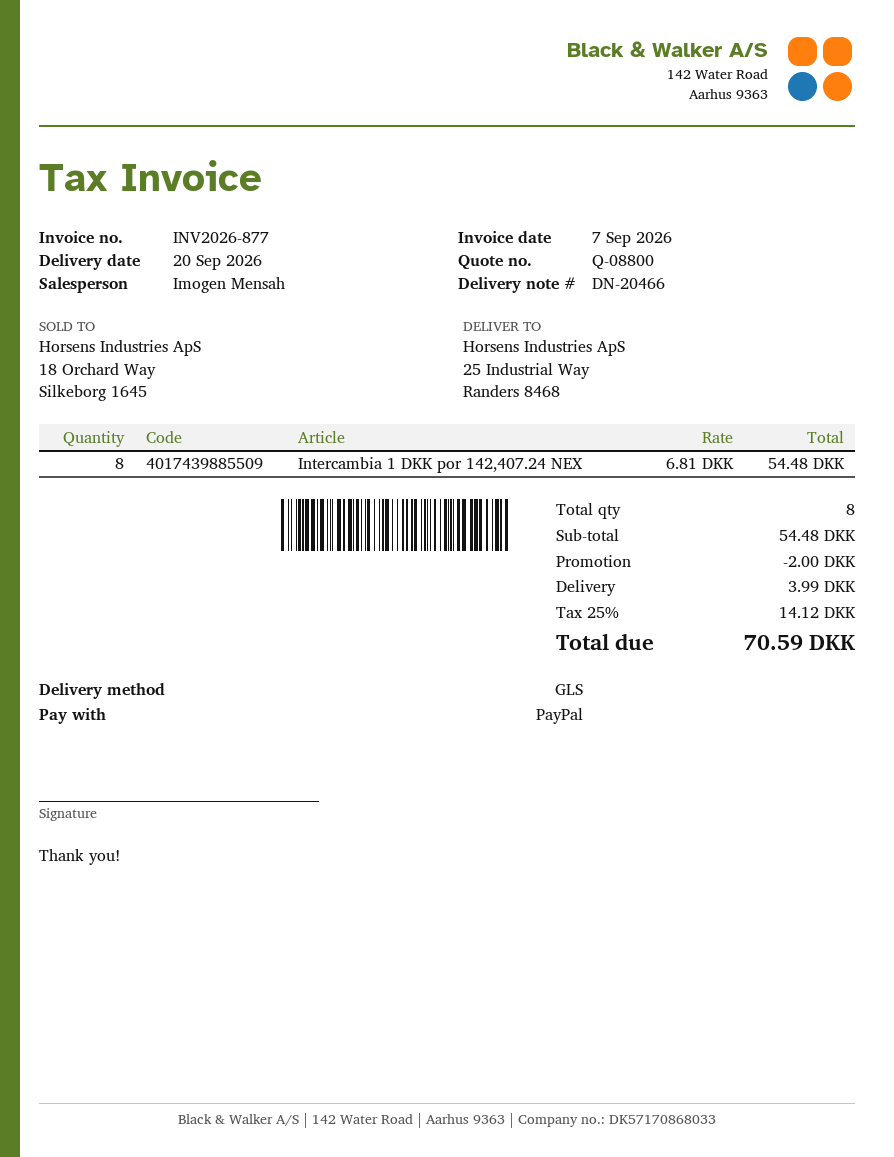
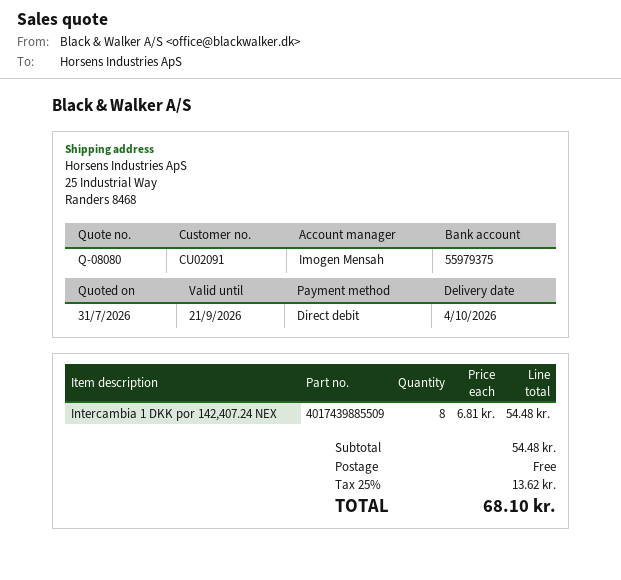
quote number: Q-08800 -> Q-08080
delivery date: 2026-09-20 -> 2026-10-04
payment method: PayPal -> direct debit
discount: 2.00 -> none
shipping: 3.99 -> 0.00
tax: 25% = 14.12 -> 25% = 13.62
total: 70.59 -> 68.10

